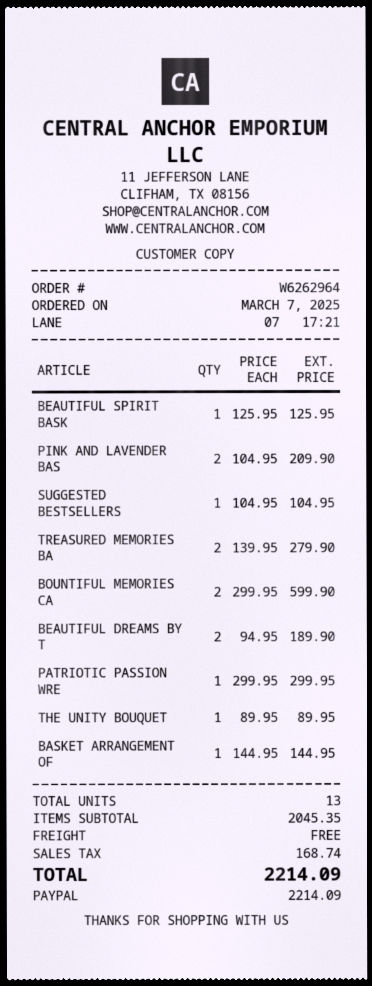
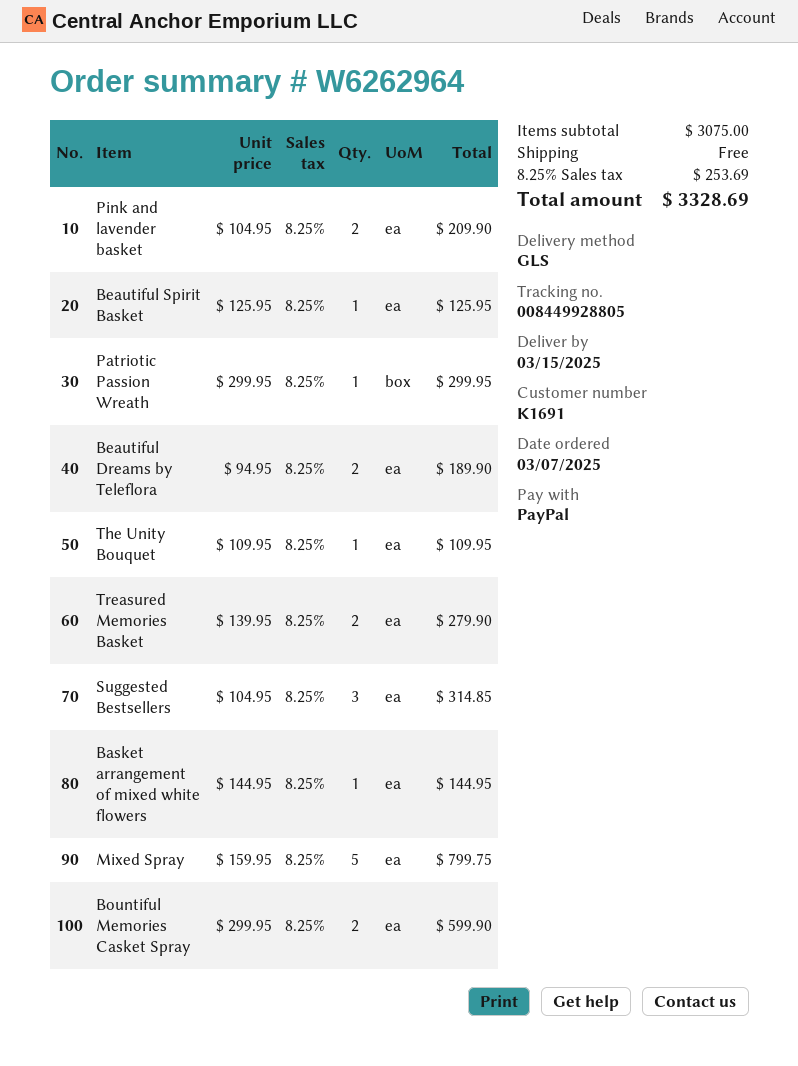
SUGGESTED BESTSELLERS: 1 x 104.95 = 104.95 -> 3 x 104.95 = 314.85
THE UNITY BOUQUET: 1 x 89.95 = 89.95 -> 1 x 109.95 = 109.95
Mixed Spray: none -> 5 x 159.95 = 799.75
subtotal: 2045.35 -> 3075.00
tax: 168.74 -> 253.69
total: 2214.09 -> 3328.69

